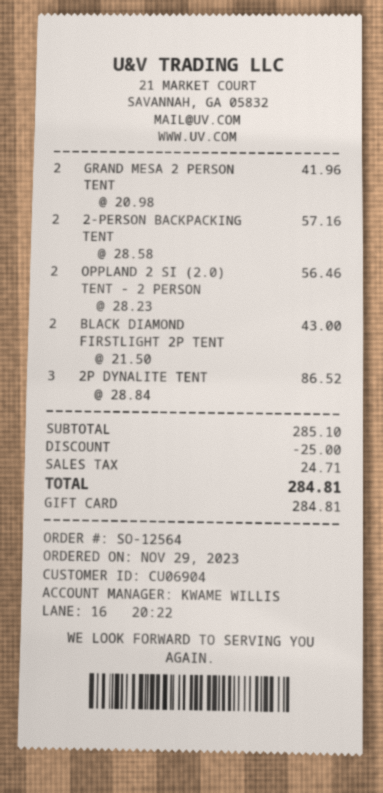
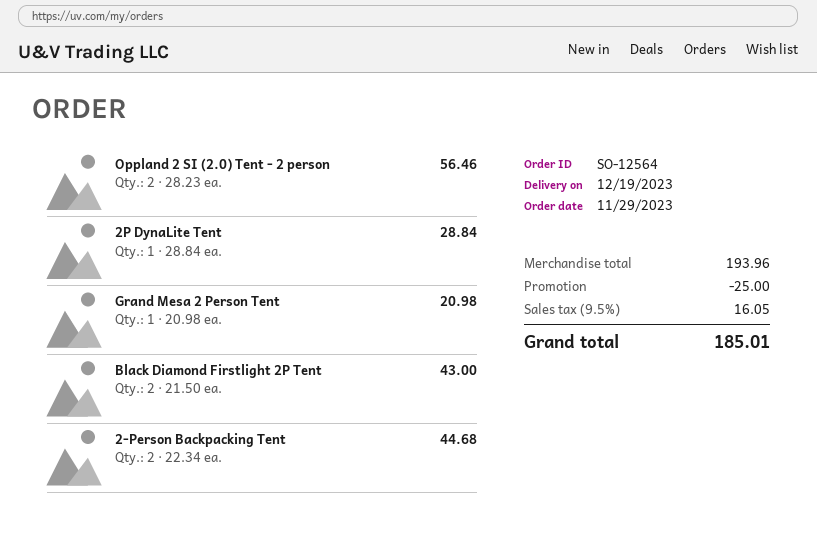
GRAND MESA 2 PERSON TENT: 2 x 20.98 = 41.96 -> 1 x 20.98 = 20.98
2-PERSON BACKPACKING TENT: 2 x 28.58 = 57.16 -> 2 x 22.34 = 44.68
2P DYNALITE TENT: 3 x 28.84 = 86.52 -> 1 x 28.84 = 28.84
subtotal: 285.10 -> 193.96
tax: 24.71 -> 16.05
total: 284.81 -> 185.01

